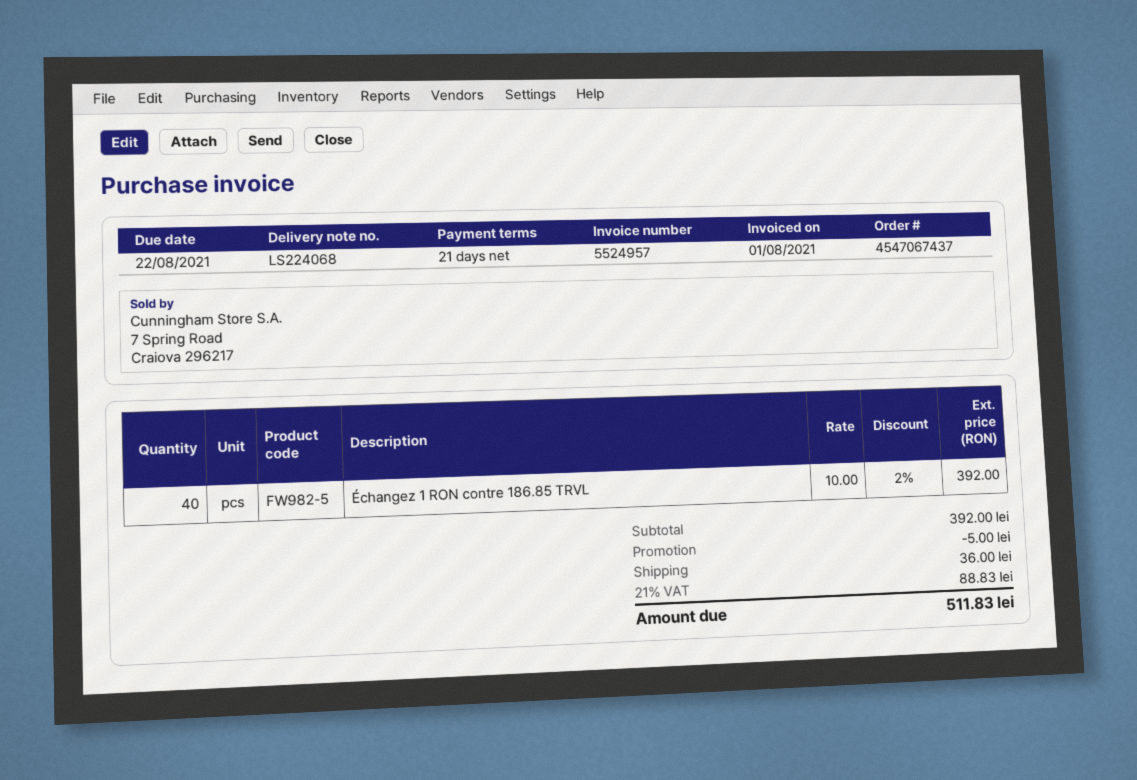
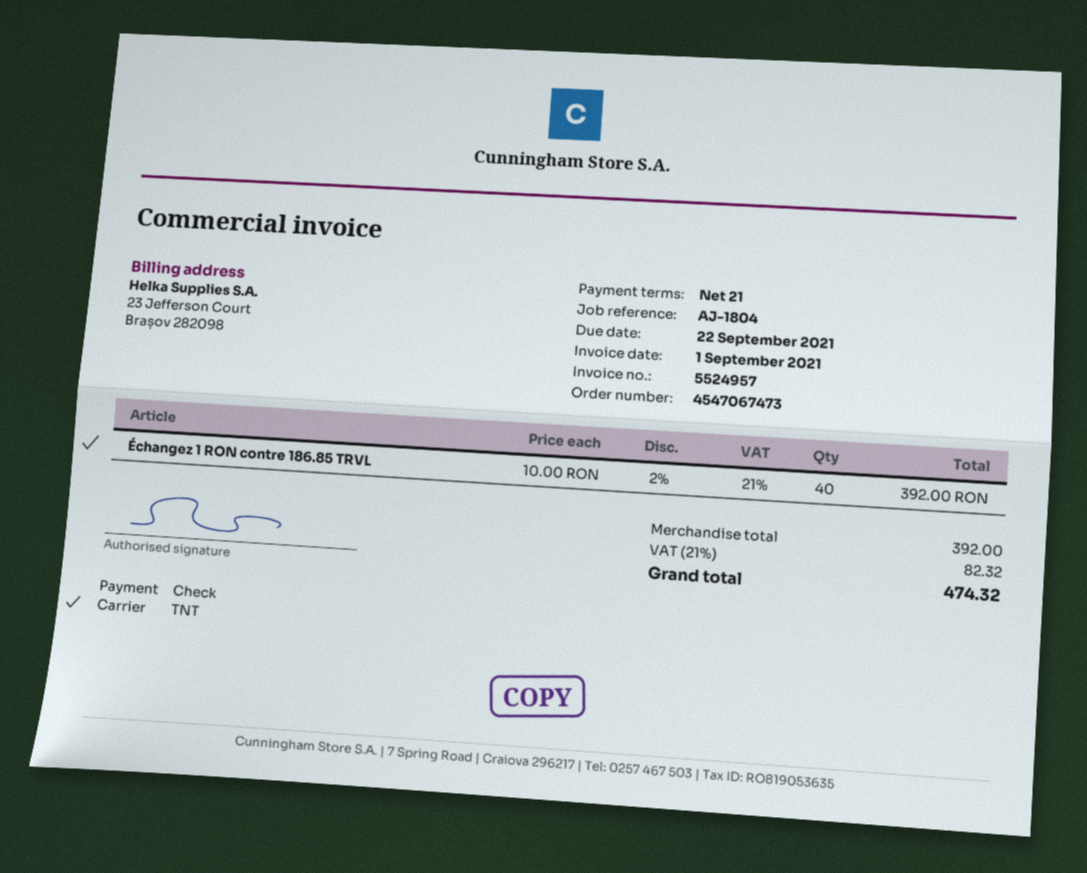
order number: 4547067437 -> 4547067473
invoice date: 2021-08-01 -> 2021-09-01
due date: 2021-08-22 -> 2021-09-22
discount: 5.00 -> none
shipping: 36.00 -> none
tax: 21% = 88.83 -> 21% = 82.32
total: 511.83 -> 474.32

